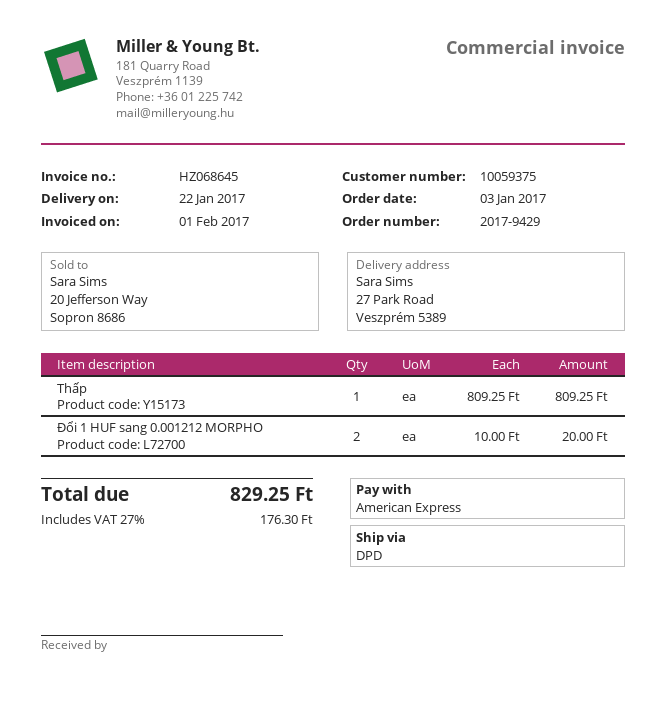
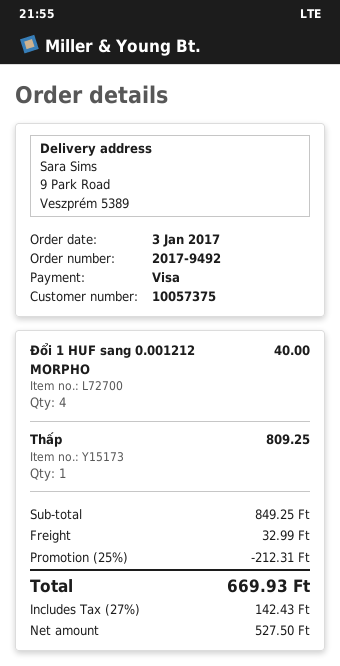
order number: 2017-9429 -> 2017-9492
customer number: 10059375 -> 10057375
payment method: American Express -> Visa
ship to: 27 Park Road, Veszprém 5389 -> 9 Park Road, Veszprém 5389
Đổi 1 HUF sang 0.001212 MORPHO: 2 for 20.00 -> 4 for 40.00
discount: none -> 25% = 212.31
shipping: none -> 32.99
tax: 27% = 176.30 -> 27% = 142.43
total: 829.25 -> 669.93

